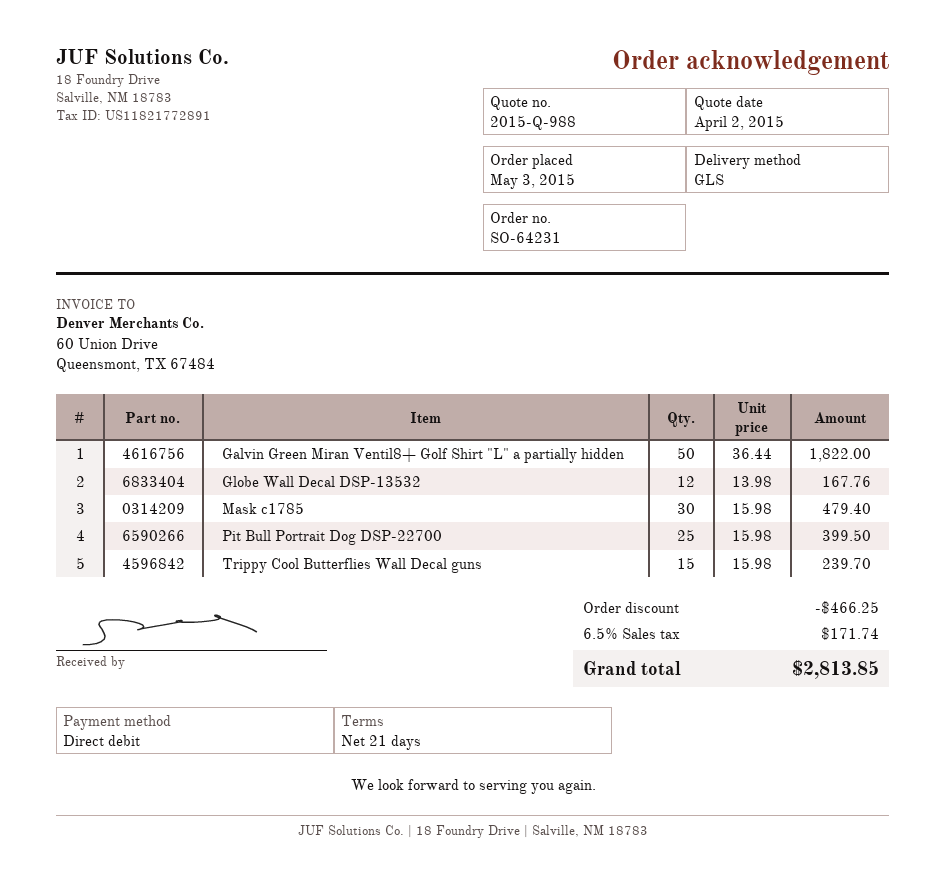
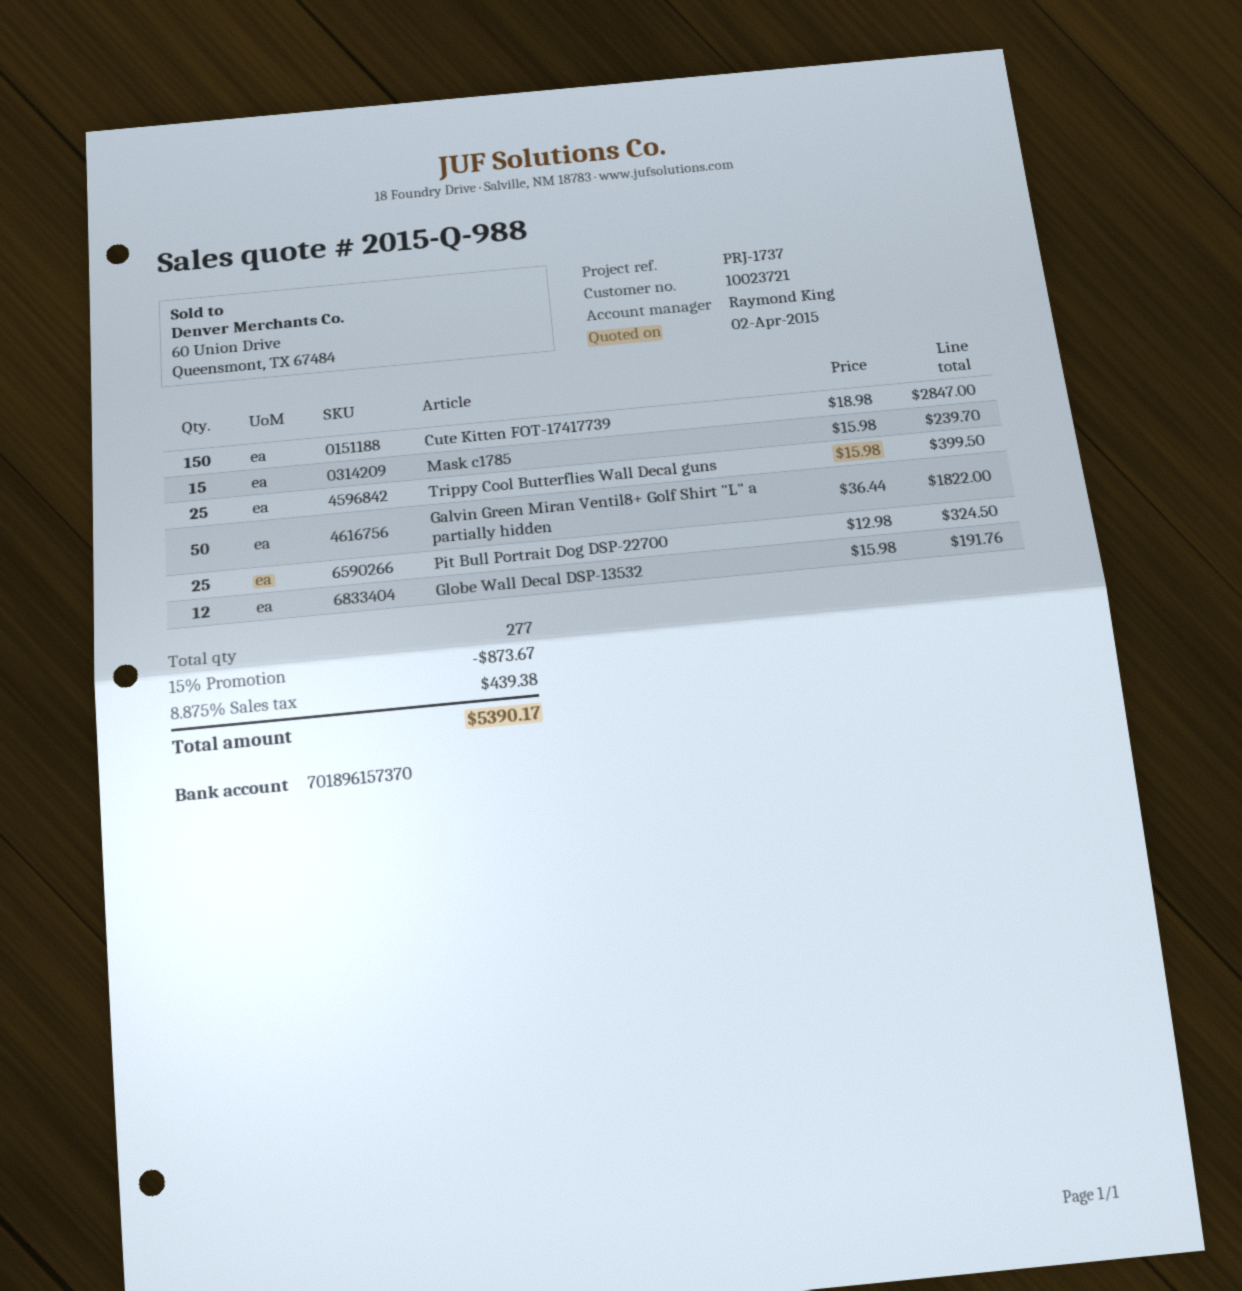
Globe Wall Decal DSP-13532: 12 x 13.98 = 167.76 -> 12 x 15.98 = 191.76
Mask c1785: 30 x 15.98 = 479.40 -> 15 x 15.98 = 239.70
Pit Bull Portrait Dog DSP-22700: 25 x 15.98 = 399.50 -> 25 x 12.98 = 324.50
Trippy Cool Butterflies Wall Decal guns: 15 x 15.98 = 239.70 -> 25 x 15.98 = 399.50
Cute Kitten FOT-17417739: none -> 150 x 18.98 = 2847.00
discount: 466.25 -> 873.67
tax: 6.5% = 171.74 -> 8.875% = 439.38
total: 2813.85 -> 5390.17

